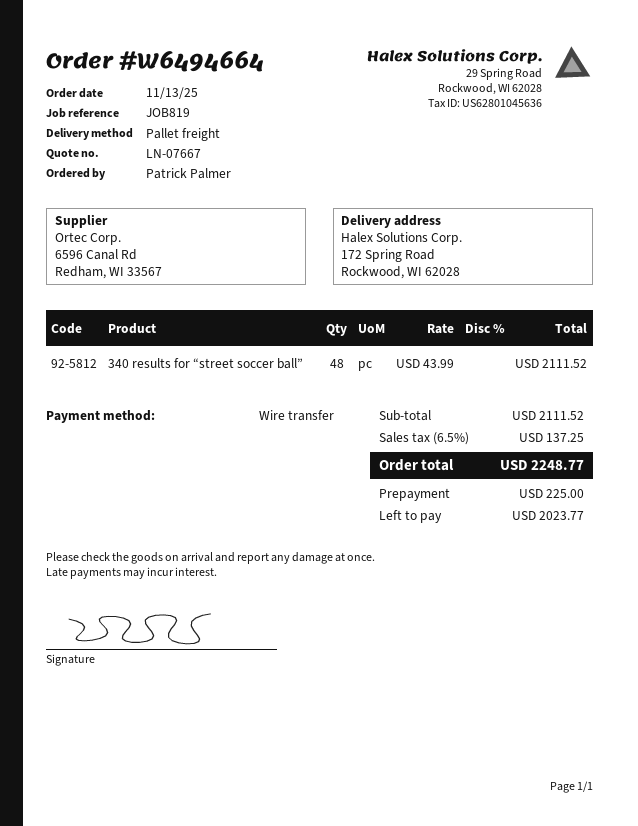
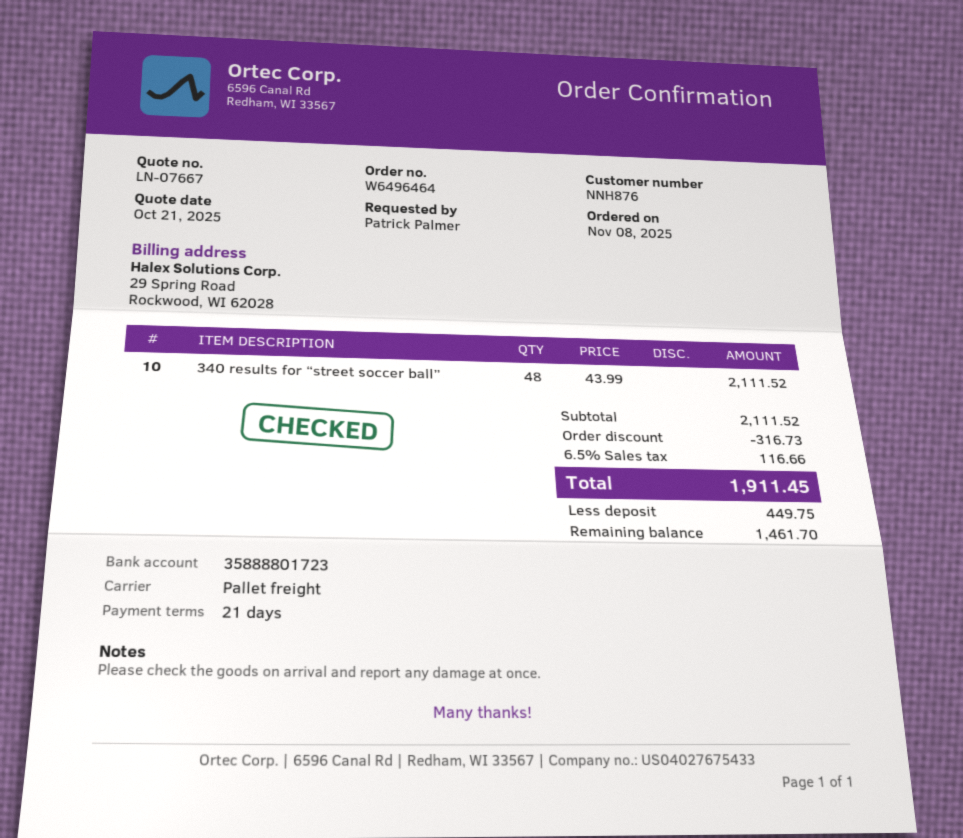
order number: W6494664 -> W6496464
order date: 2025-11-13 -> 2025-11-08
discount: none -> 316.73
tax: 6.5% = 137.25 -> 6.5% = 116.66
total: 2248.77 -> 1911.45
deposit: 225.00 -> 449.75
balance: 2023.77 -> 1461.70

